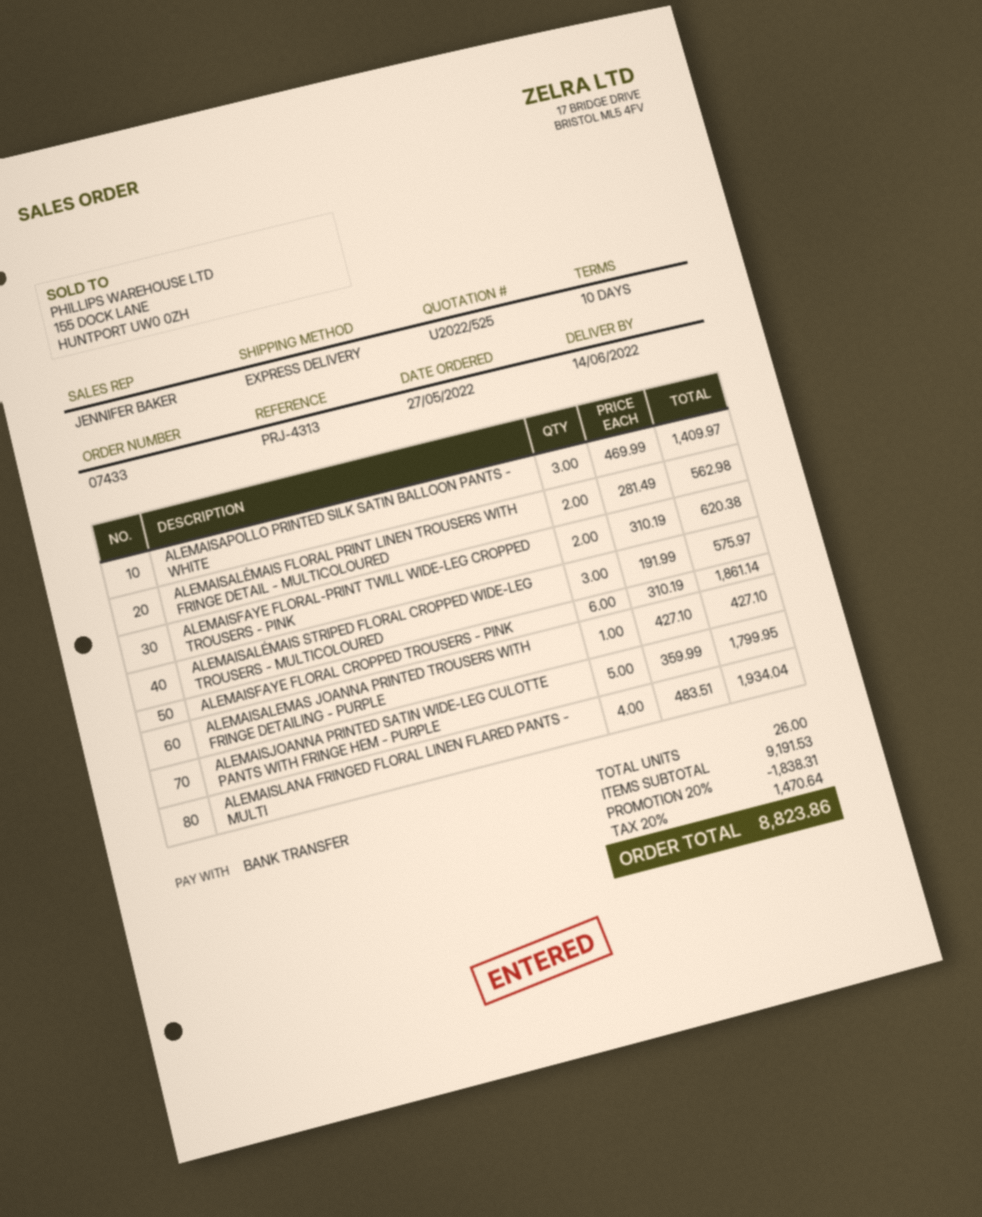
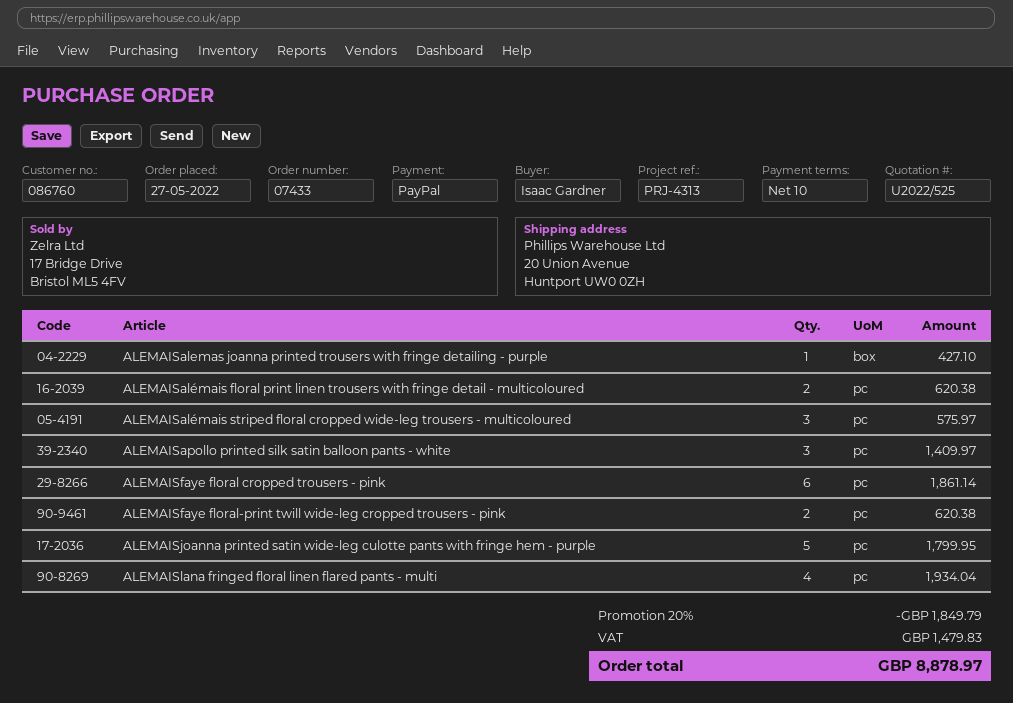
payment method: bank transfer -> PayPal
ALEMAISALÉMAIS FLORAL PRINT LINEN TROUSERS WITH FRINGE DETAIL - MULTICOLOURED: 2 for 562.98 -> 2 for 620.38
discount: 20% = 1838.31 -> 20% = 1849.79
tax: 1470.64 -> 1479.83
total: 8823.86 -> 8878.97

